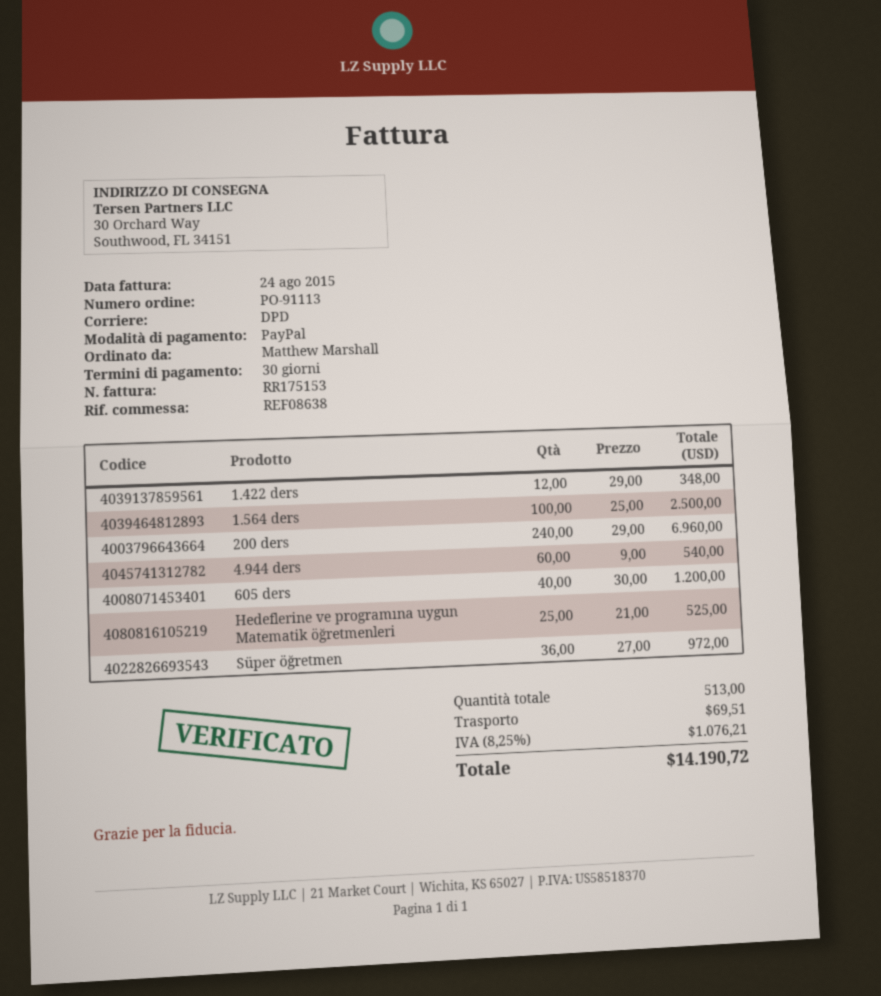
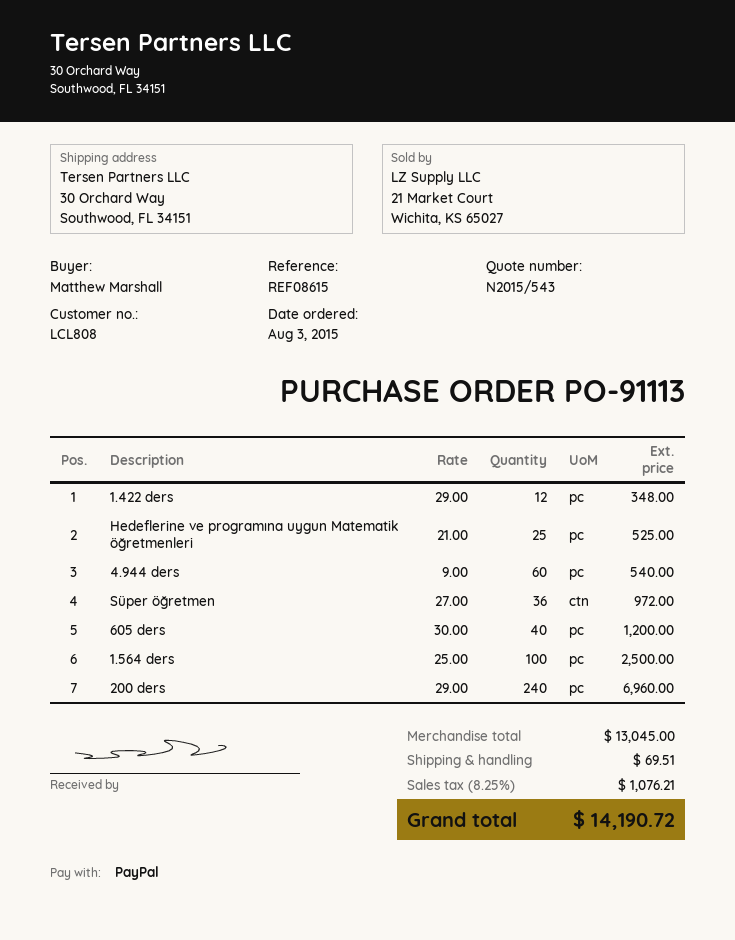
reference: REF08638 -> REF08615

